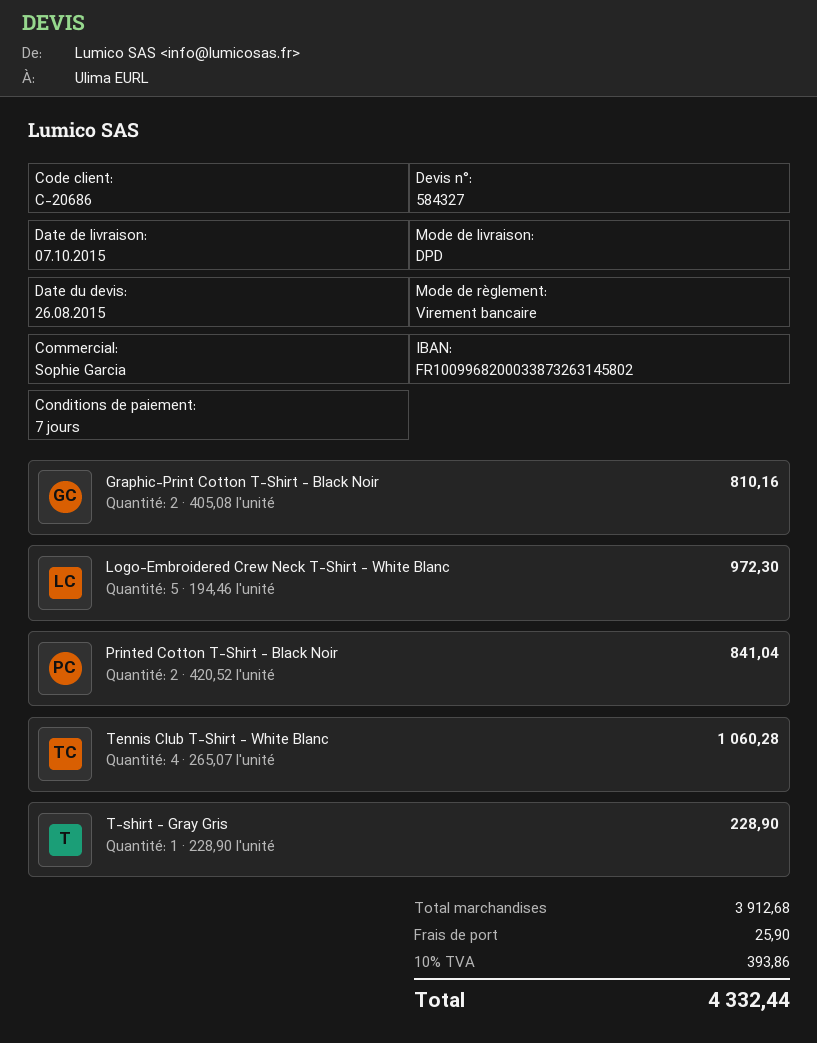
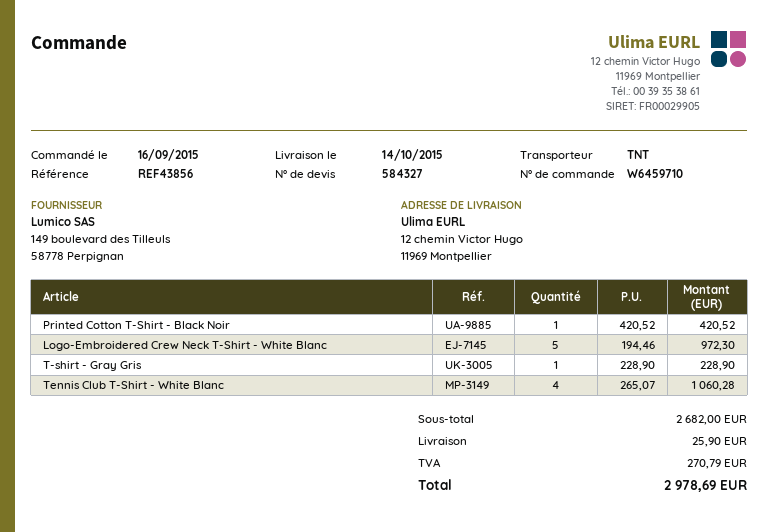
delivery date: 2015-10-07 -> 2015-10-14
shipping method: DPD -> TNT
Graphic-Print Cotton T-Shirt - Black Noir: 2 x 405.08 = 810.16 -> none
Printed Cotton T-Shirt - Black Noir: 2 x 420.52 = 841.04 -> 1 x 420.52 = 420.52
subtotal: 3912.68 -> 2682.00
tax: 393.86 -> 270.79
total: 4332.44 -> 2978.69

